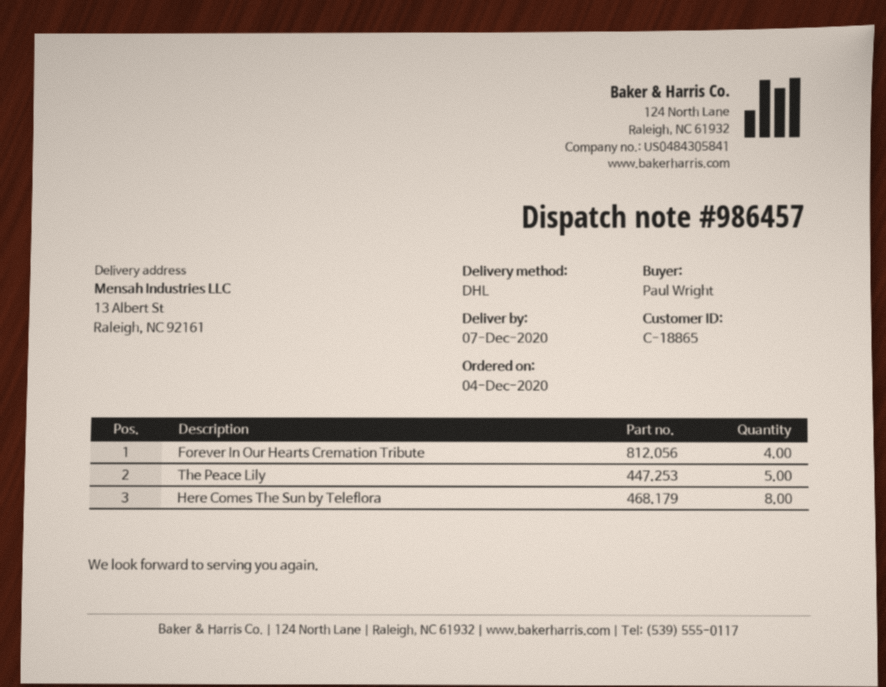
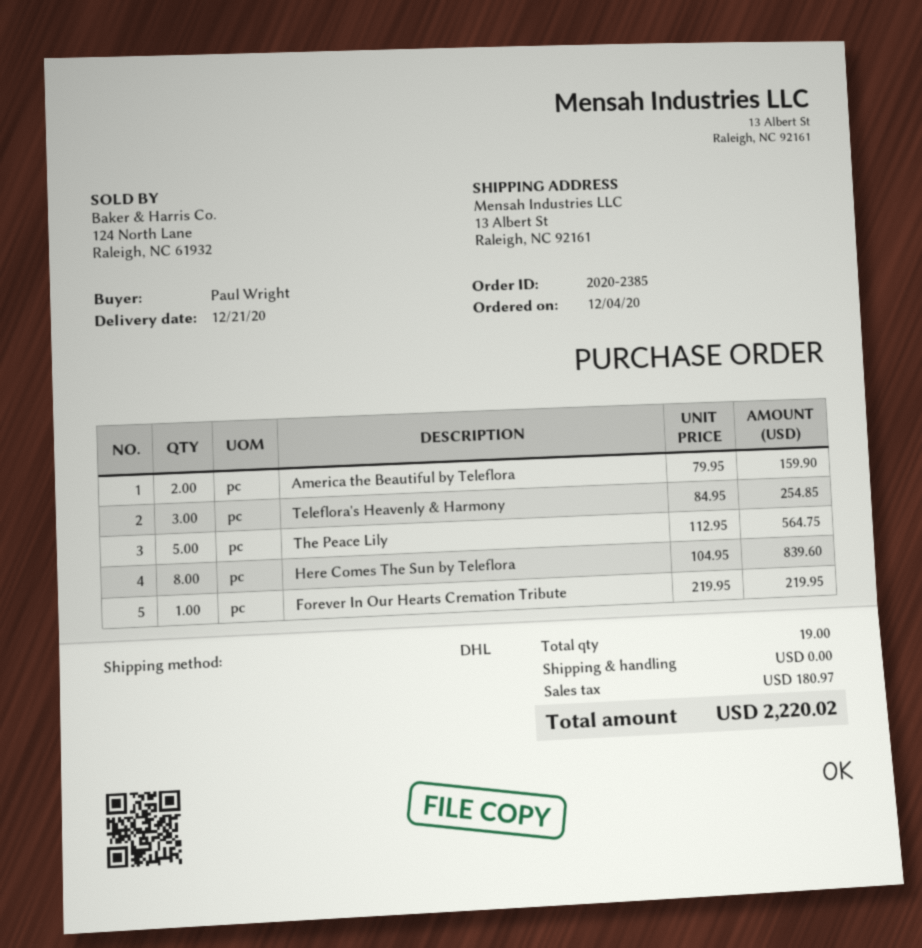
delivery date: 2020-12-07 -> 2020-12-21
Forever In Our Hearts Cremation Tribute: 4 -> 1
America the Beautiful by Teleflora: none -> 2
Teleflora's Heavenly & Harmony: none -> 3

